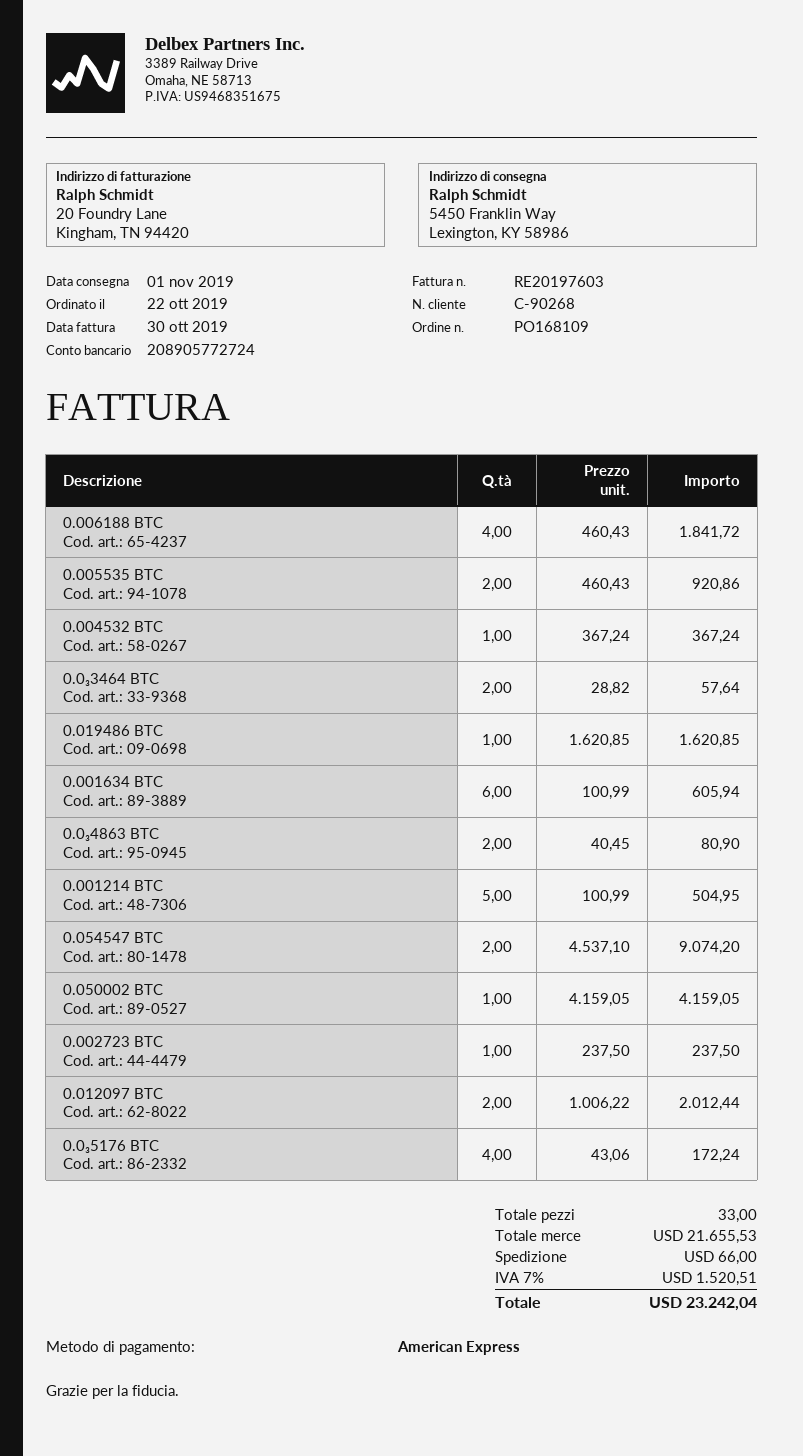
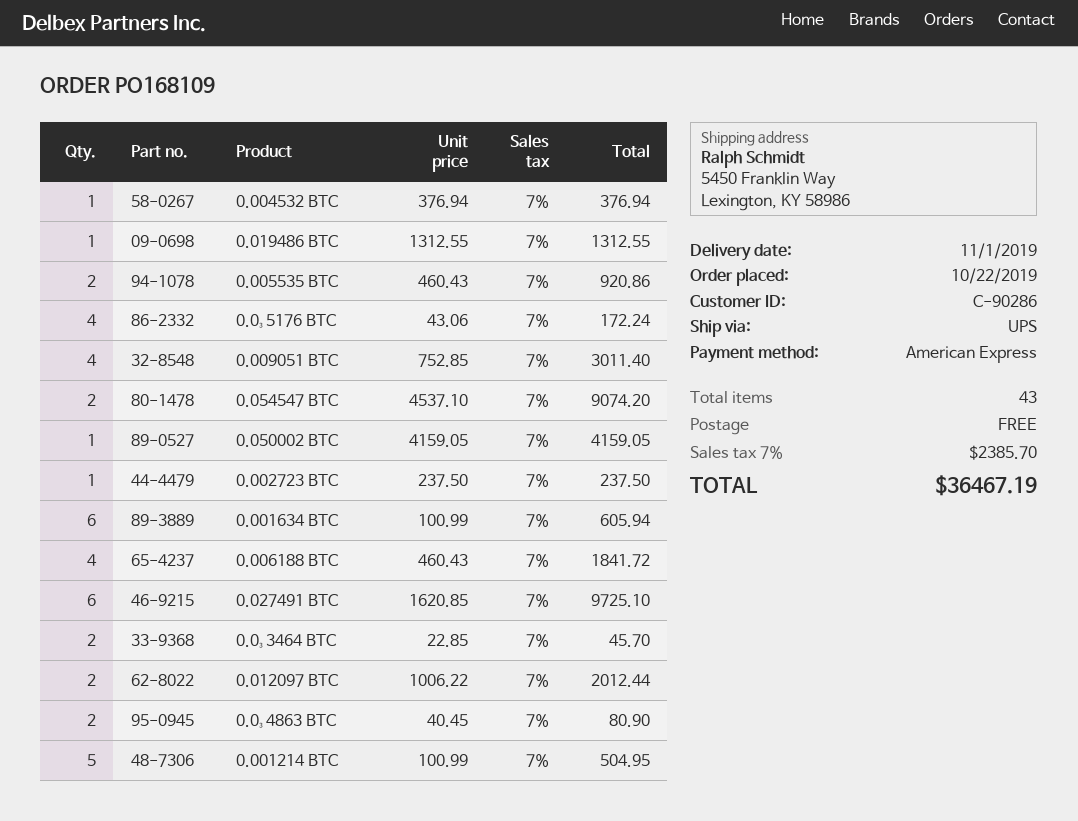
customer number: C-90268 -> C-90286
0.004532 BTC: 1 x 367.24 = 367.24 -> 1 x 376.94 = 376.94
0.0₃3464 BTC: 2 x 28.82 = 57.64 -> 2 x 22.85 = 45.70
0.019486 BTC: 1 x 1620.85 = 1620.85 -> 1 x 1312.55 = 1312.55
0.009051 BTC: none -> 4 x 752.85 = 3011.40
0.027491 BTC: none -> 6 x 1620.85 = 9725.10
total quantity: 33 -> 43
shipping: 66.00 -> 0.00
tax: 7% = 1520.51 -> 7% = 2385.70
total: 23242.04 -> 36467.19

